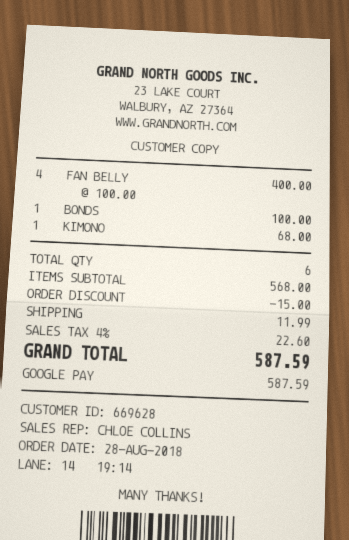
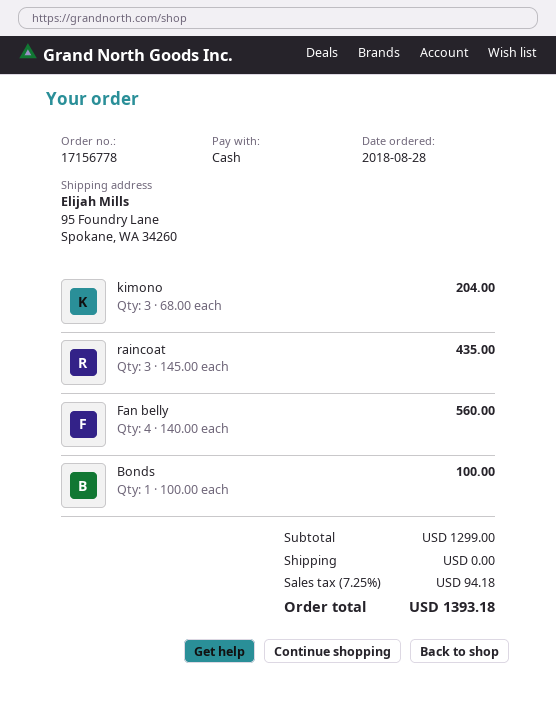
payment method: Google Pay -> cash
FAN BELLY: 4 x 100.00 = 400.00 -> 4 x 140.00 = 560.00
KIMONO: 1 x 68.00 = 68.00 -> 3 x 68.00 = 204.00
raincoat: none -> 3 x 145.00 = 435.00
subtotal: 568.00 -> 1299.00
discount: 15.00 -> none
shipping: 11.99 -> 0.00
tax: 4% = 22.60 -> 7.25% = 94.18
total: 587.59 -> 1393.18

